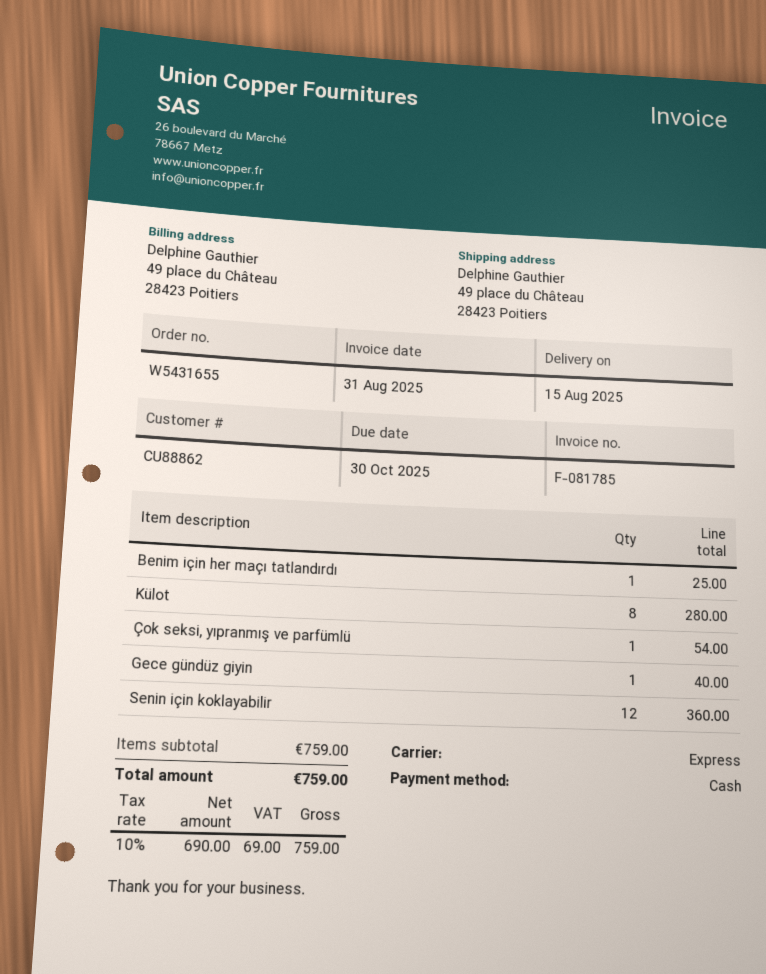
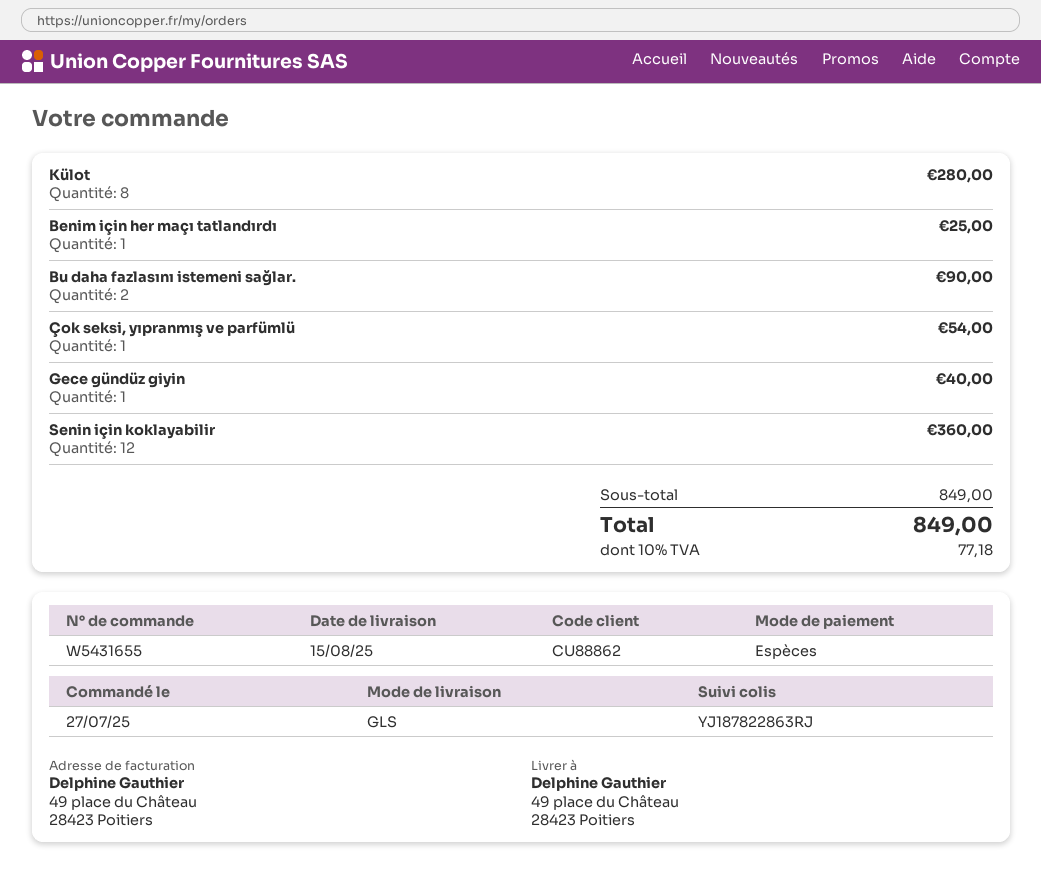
shipping method: express -> GLS
Bu daha fazlasını istemeni sağlar.: none -> 2 for 90.00
subtotal: 759.00 -> 849.00
tax: 10% = 69.00 -> 10% = 77.18
total: 759.00 -> 849.00

